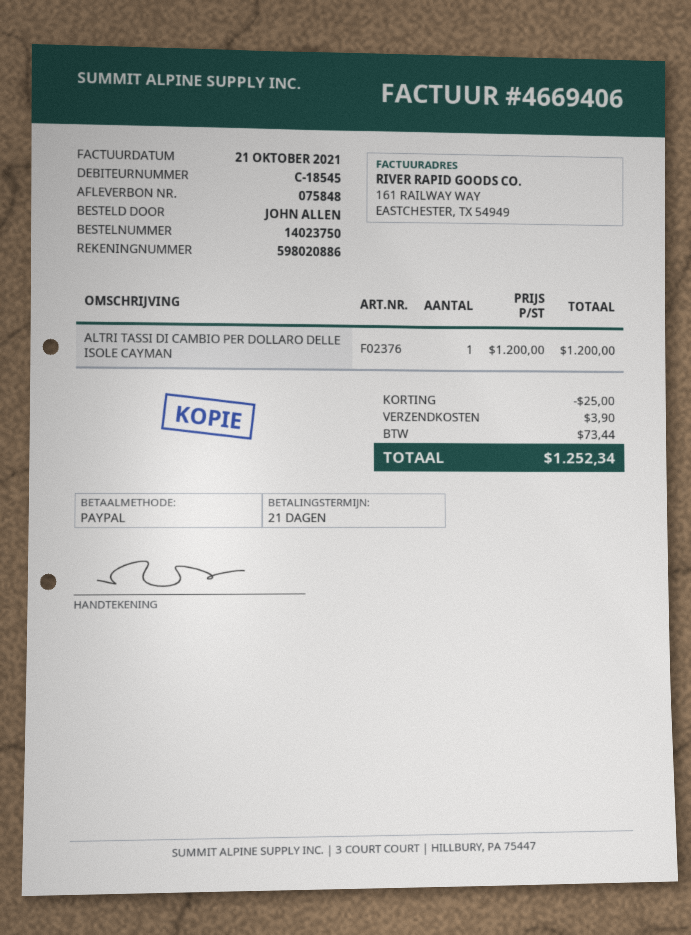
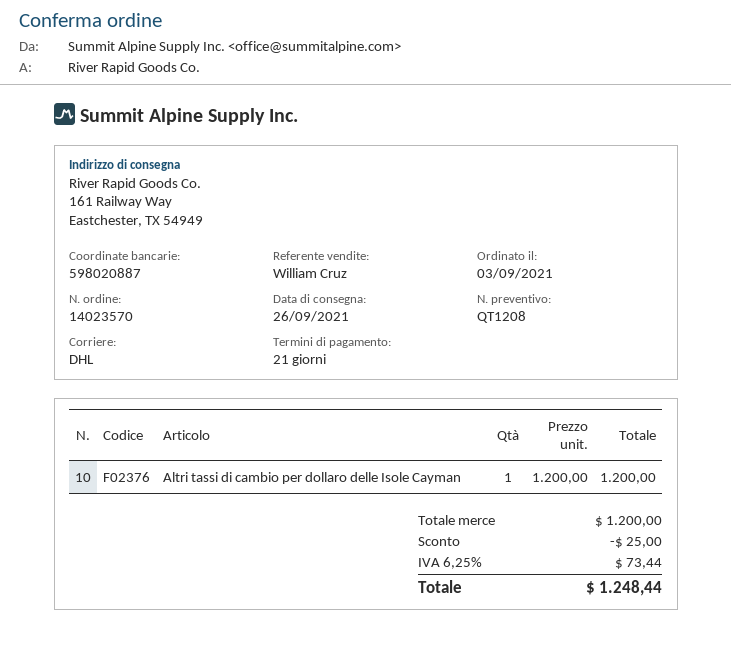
order number: 14023750 -> 14023570
bank account: 598020886 -> 598020887
shipping: 3.90 -> none
total: 1252.34 -> 1248.44

